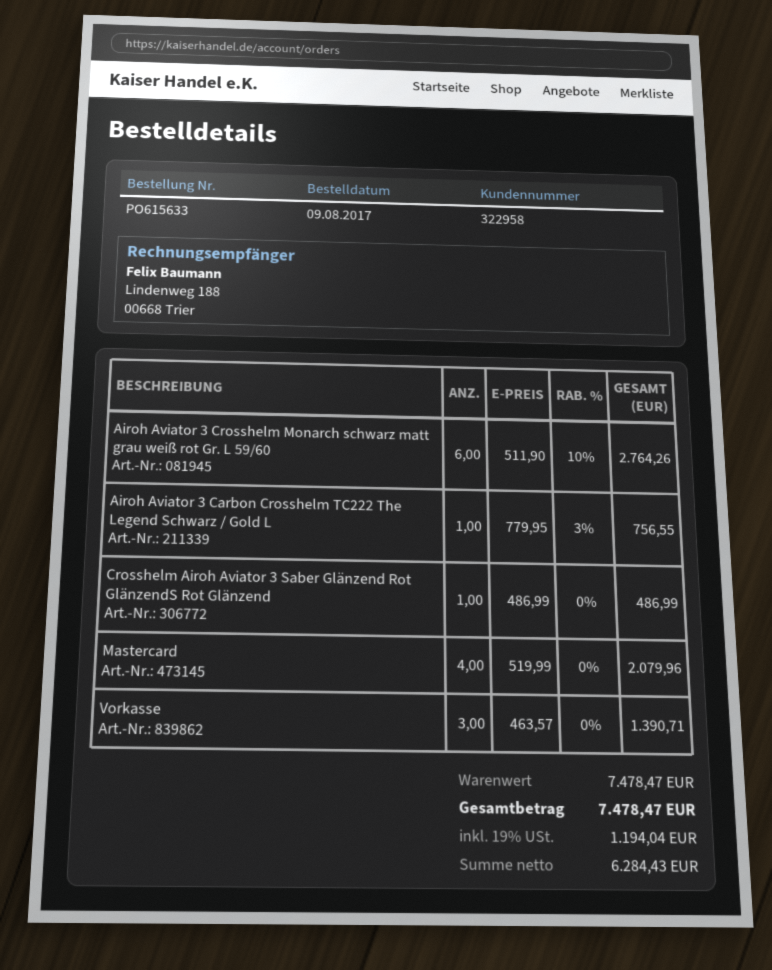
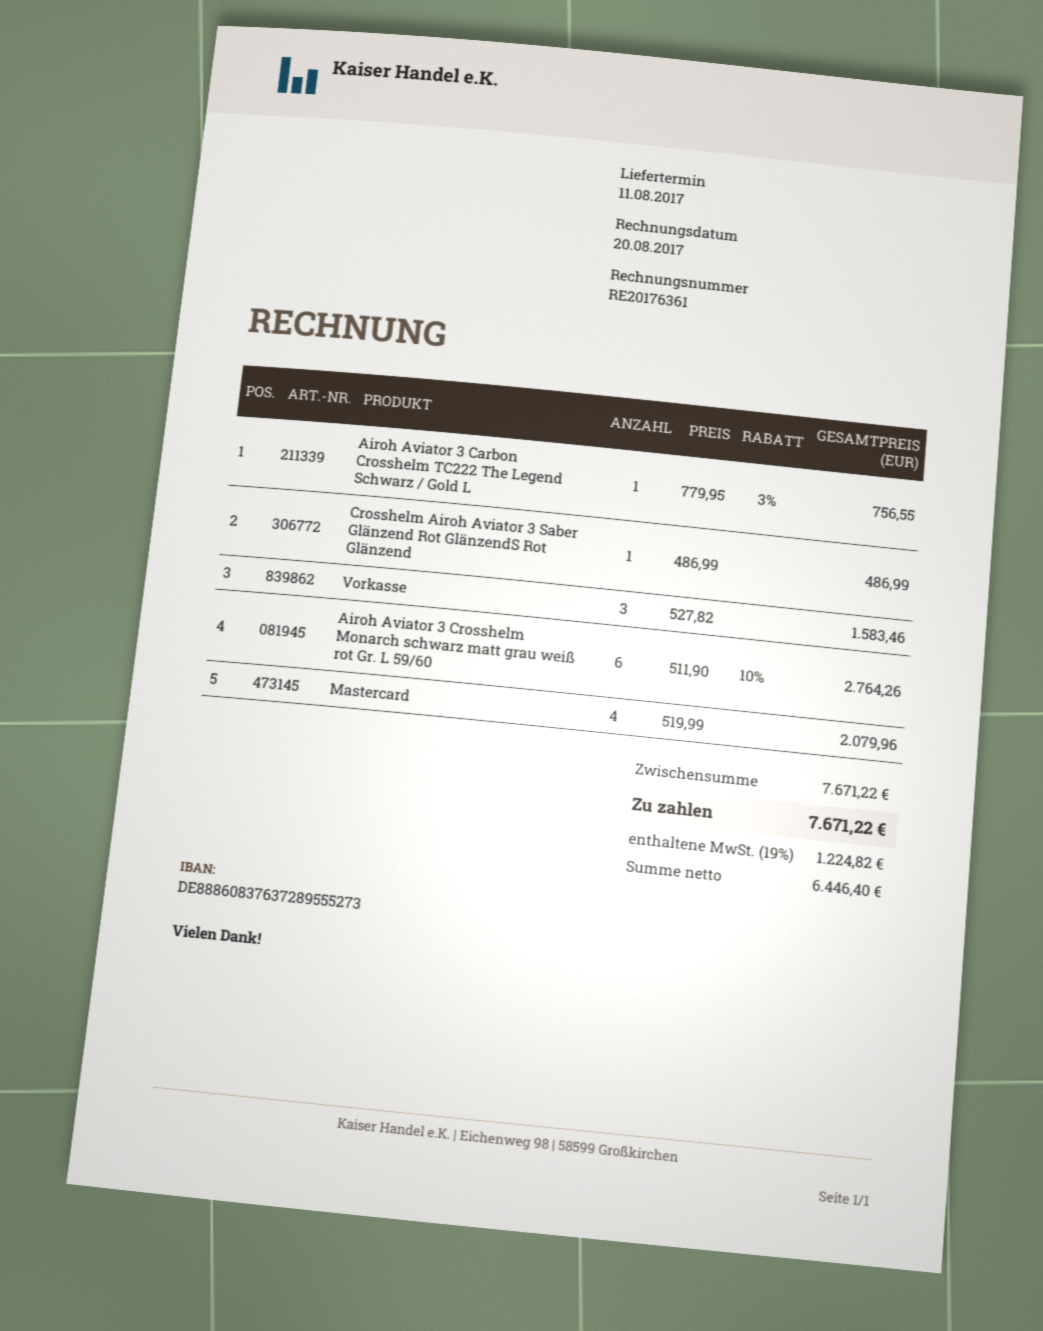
Vorkasse: 3 x 463.57 = 1390.71 -> 3 x 527.82 = 1583.46
subtotal: 7478.47 -> 7671.22
net: 6284.43 -> 6446.40
tax: 19% = 1194.04 -> 19% = 1224.82
total: 7478.47 -> 7671.22

